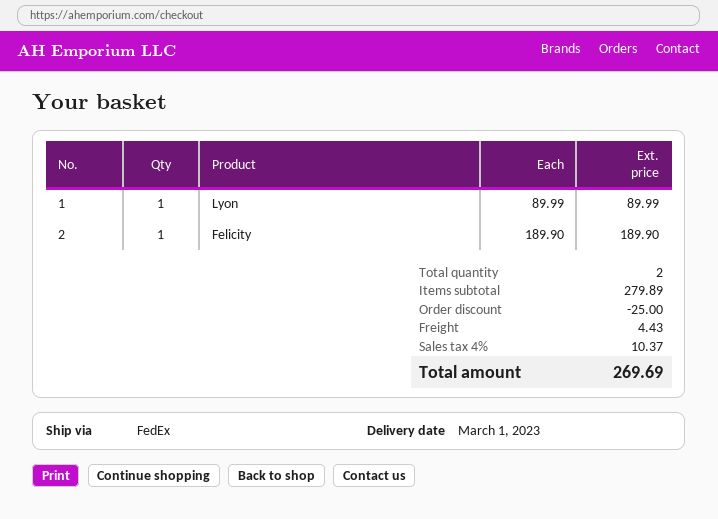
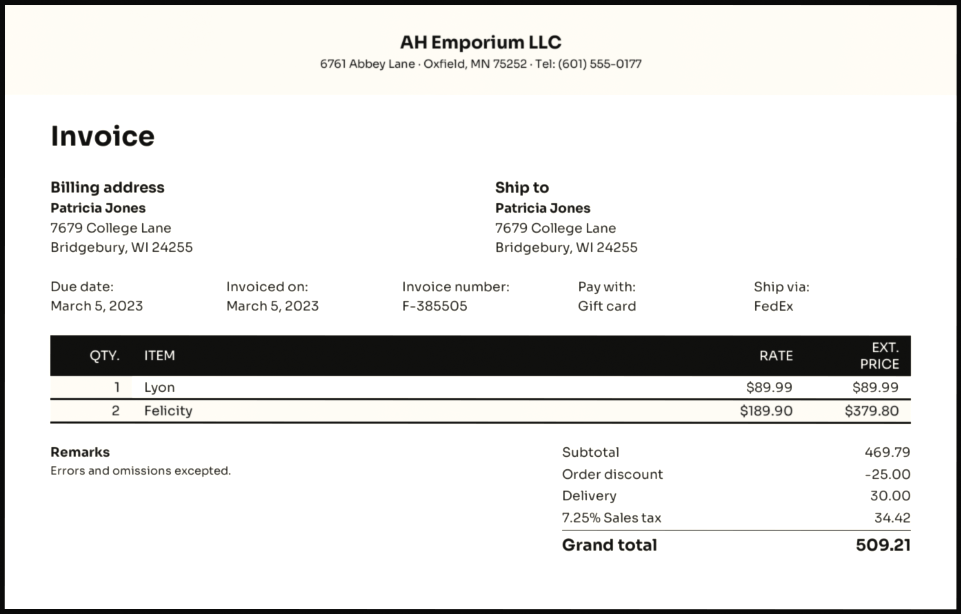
Felicity: 1 x 189.90 = 189.90 -> 2 x 189.90 = 379.80
subtotal: 279.89 -> 469.79
shipping: 4.43 -> 30.00
tax: 4% = 10.37 -> 7.25% = 34.42
total: 269.69 -> 509.21

